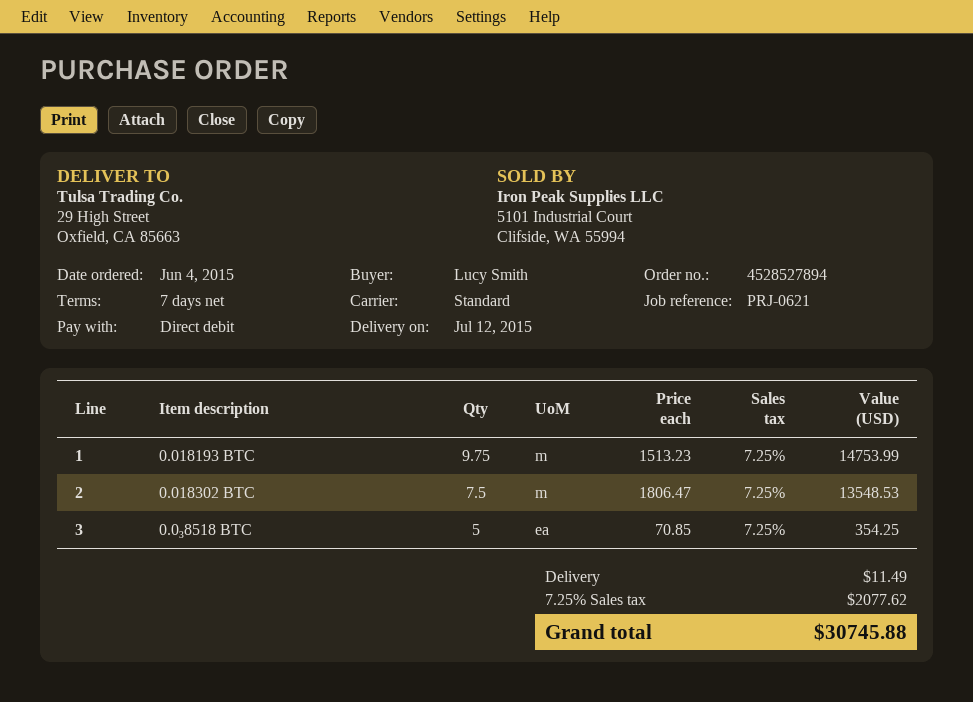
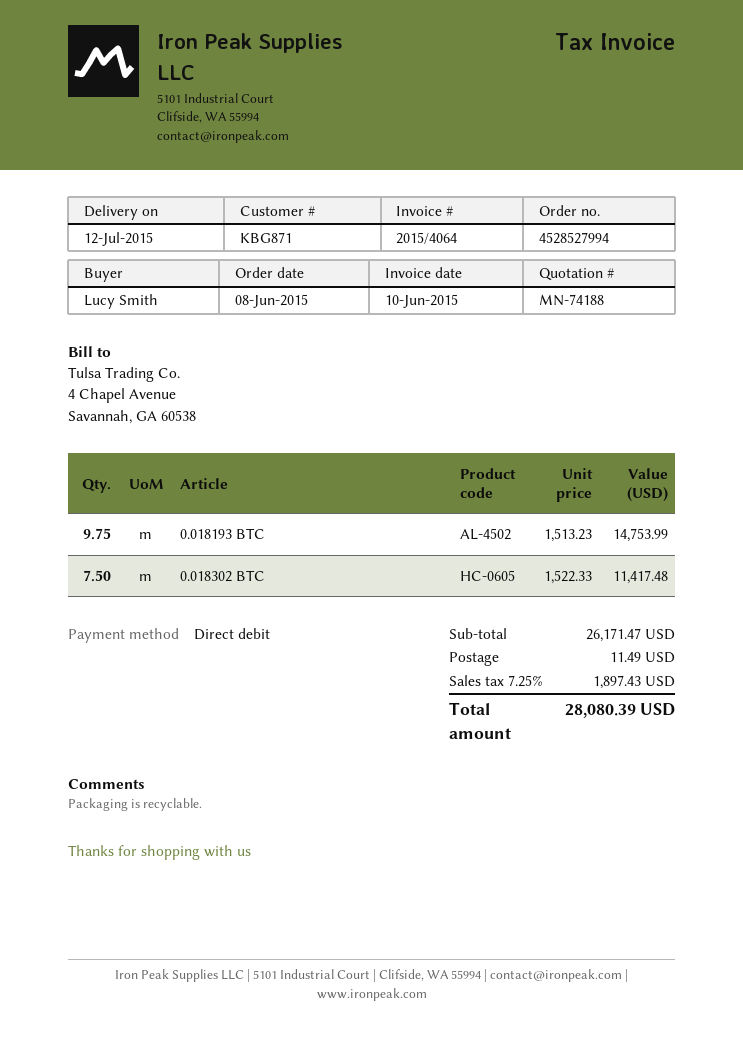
order number: 4528527894 -> 4528527994
order date: 2015-06-04 -> 2015-06-08
0.018302 BTC: 7.5 x 1806.47 = 13548.53 -> 7.5 x 1522.33 = 11417.48
0.0₃8518 BTC: 5 x 70.85 = 354.25 -> none
tax: 7.25% = 2077.62 -> 7.25% = 1897.43
total: 30745.88 -> 28080.39

